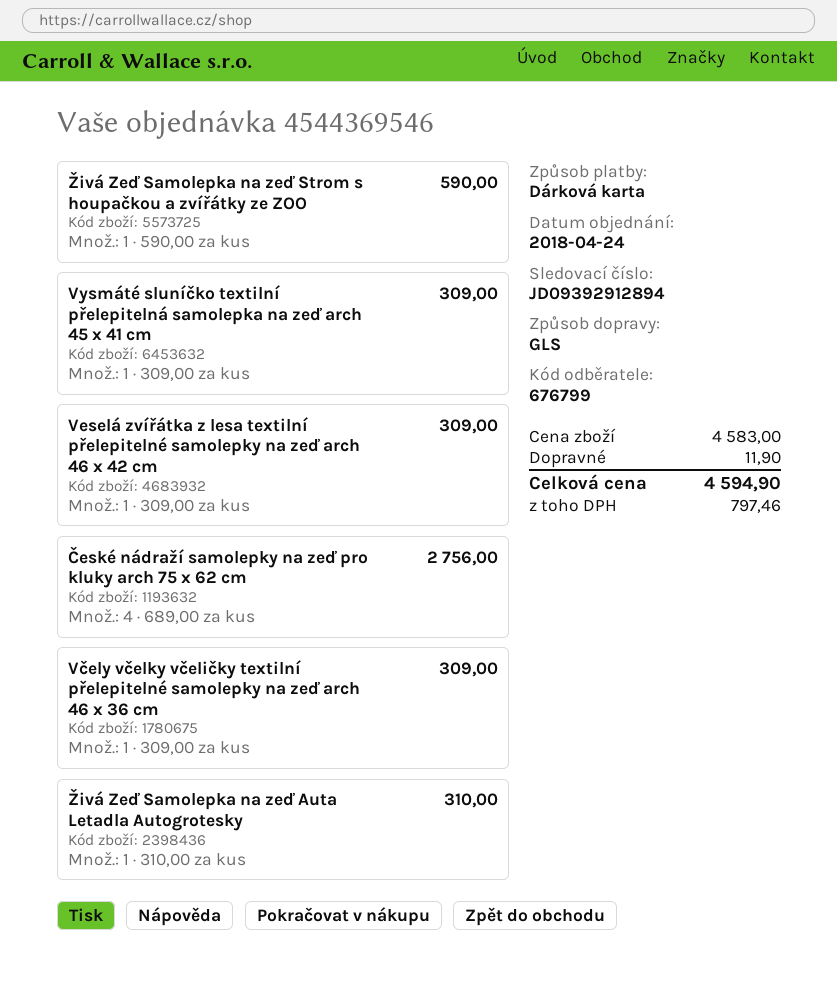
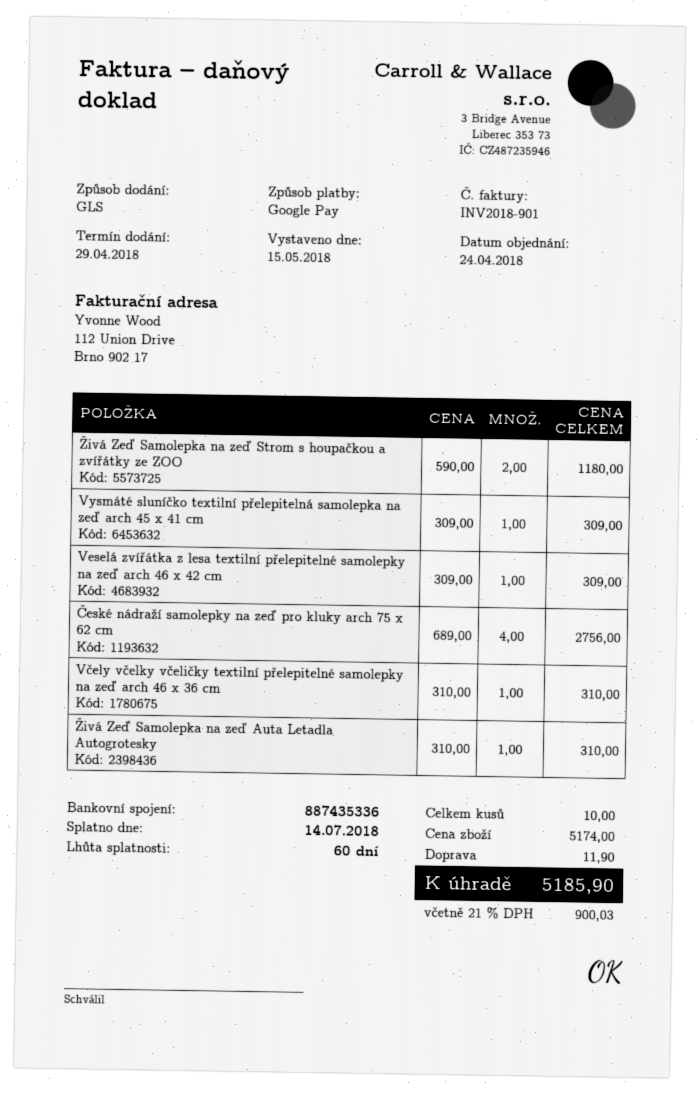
payment method: gift card -> Google Pay
Živá Zeď Samolepka na zeď Strom s houpačkou a zvířátky ze ZOO: 1 x 590.00 = 590.00 -> 2 x 590.00 = 1180.00
Včely včelky včeličky textilní přelepitelné samolepky na zeď arch 46 x 36 cm: 1 x 309.00 = 309.00 -> 1 x 310.00 = 310.00
subtotal: 4583.00 -> 5174.00
tax: 797.46 -> 900.03
total: 4594.90 -> 5185.90

